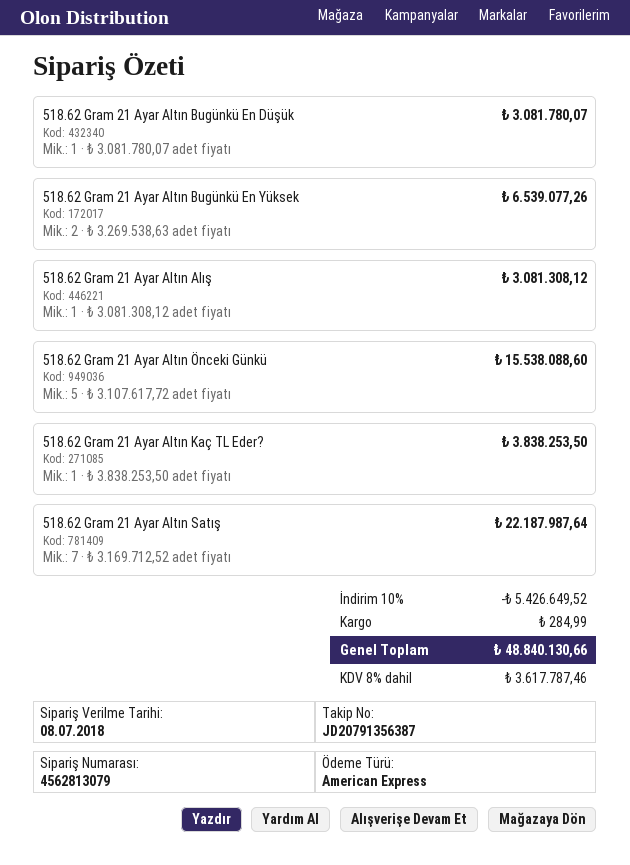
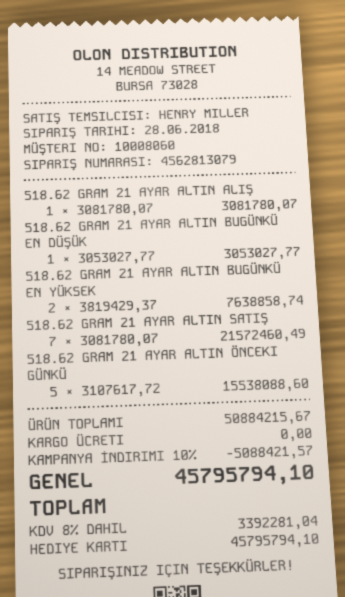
order date: 2018-07-08 -> 2018-06-28
payment method: American Express -> gift card
518.62 Gram 21 Ayar Altın Bugünkü En Düşük: 1 x 3081780.07 = 3081780.07 -> 1 x 3053027.77 = 3053027.77
518.62 Gram 21 Ayar Altın Bugünkü En Yüksek: 2 x 3269538.63 = 6539077.26 -> 2 x 3819429.37 = 7638858.74
518.62 Gram 21 Ayar Altın Alış: 1 x 3081308.12 = 3081308.12 -> 1 x 3081780.07 = 3081780.07
518.62 Gram 21 Ayar Altın Kaç TL Eder?: 1 x 3838253.50 = 3838253.50 -> none
518.62 Gram 21 Ayar Altın Satış: 7 x 3169712.52 = 22187987.64 -> 7 x 3081780.07 = 21572460.49
discount: 10% = 5426649.52 -> 10% = 5088421.57
shipping: 284.99 -> 0.00
tax: 8% = 3617787.46 -> 8% = 3392281.04
total: 48840130.66 -> 45795794.10

